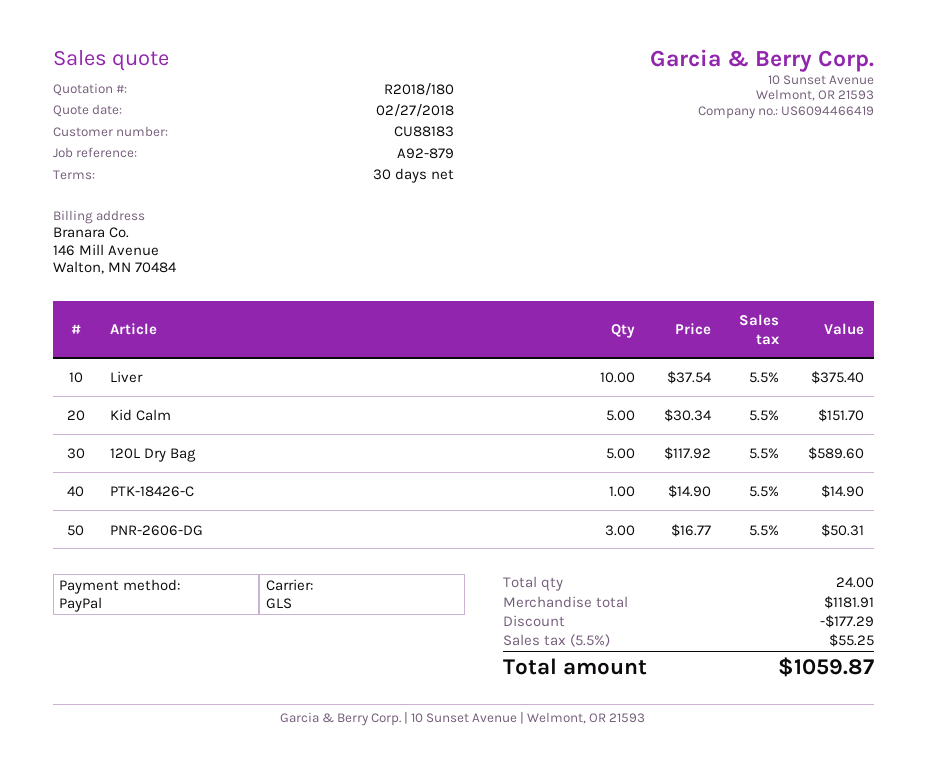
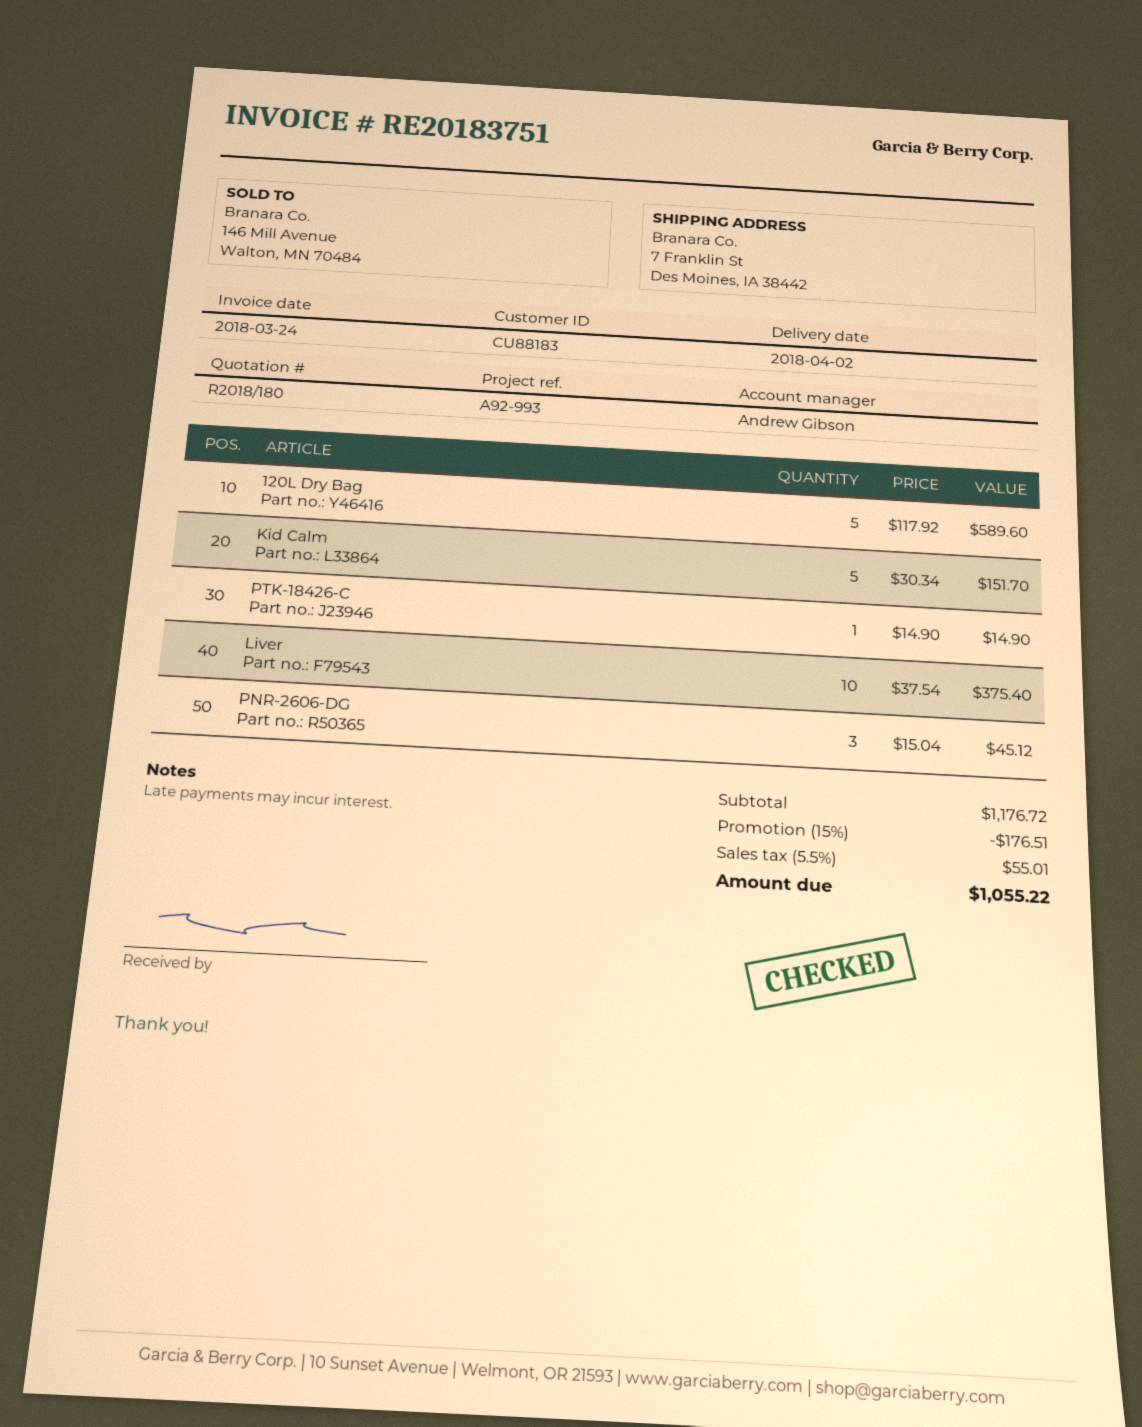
reference: A92-879 -> A92-993
PNR-2606-DG: 3 x 16.77 = 50.31 -> 3 x 15.04 = 45.12
subtotal: 1181.91 -> 1176.72
discount: 177.29 -> 176.51
tax: 5.5% = 55.25 -> 5.5% = 55.01
total: 1059.87 -> 1055.22

